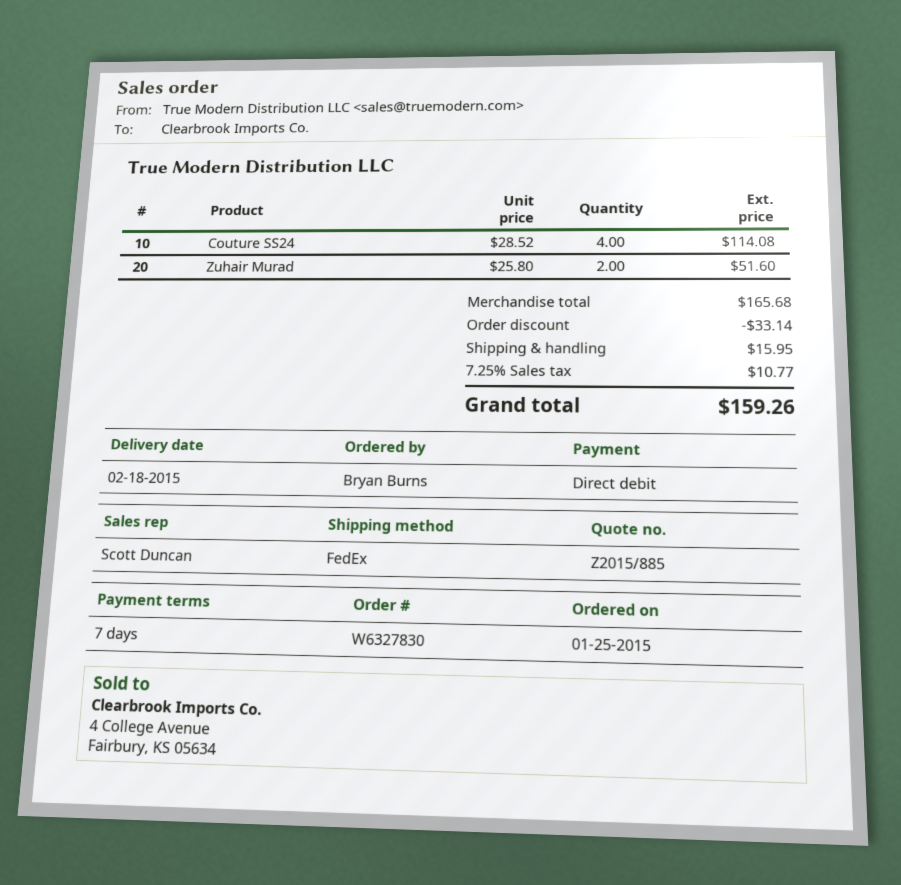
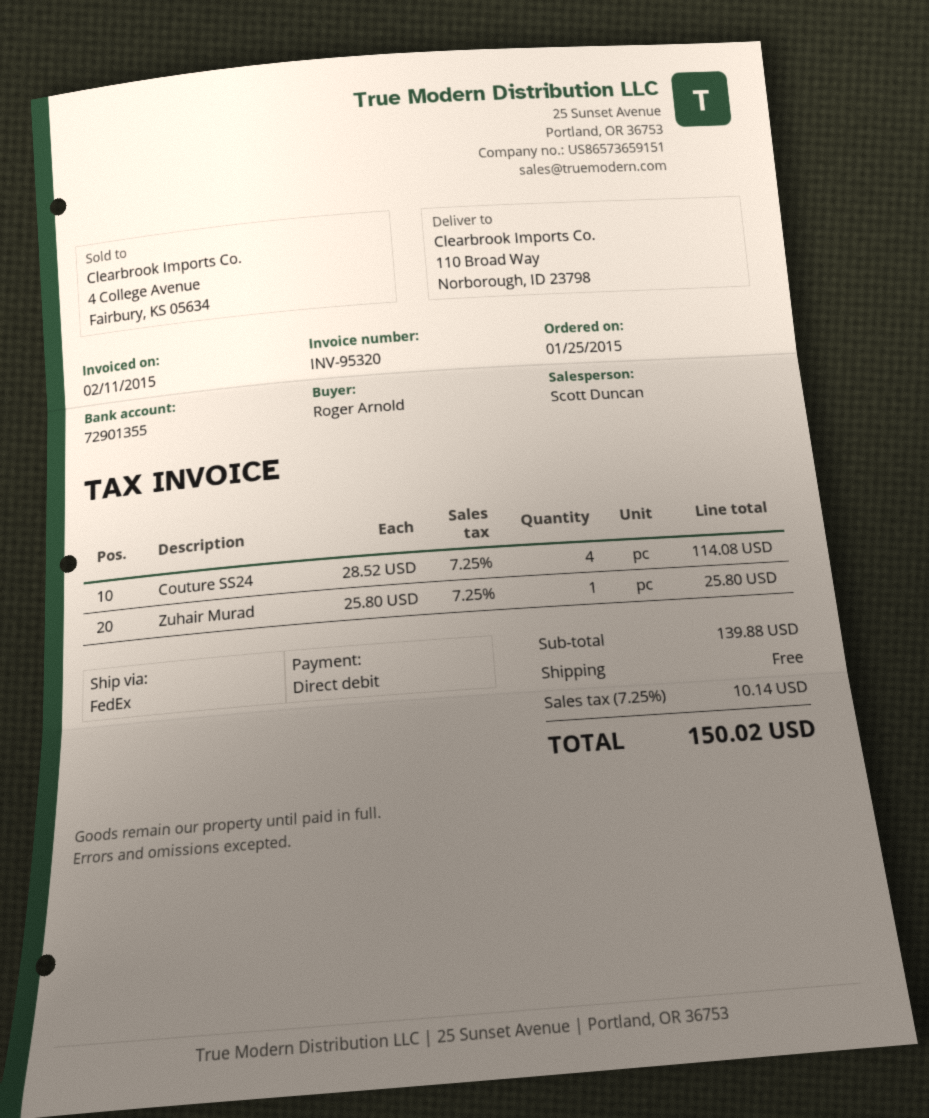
ordered by: Bryan Burns -> Roger Arnold
Zuhair Murad: 2 x 25.80 = 51.60 -> 1 x 25.80 = 25.80
subtotal: 165.68 -> 139.88
discount: 33.14 -> none
shipping: 15.95 -> 0.00
tax: 7.25% = 10.77 -> 7.25% = 10.14
total: 159.26 -> 150.02

